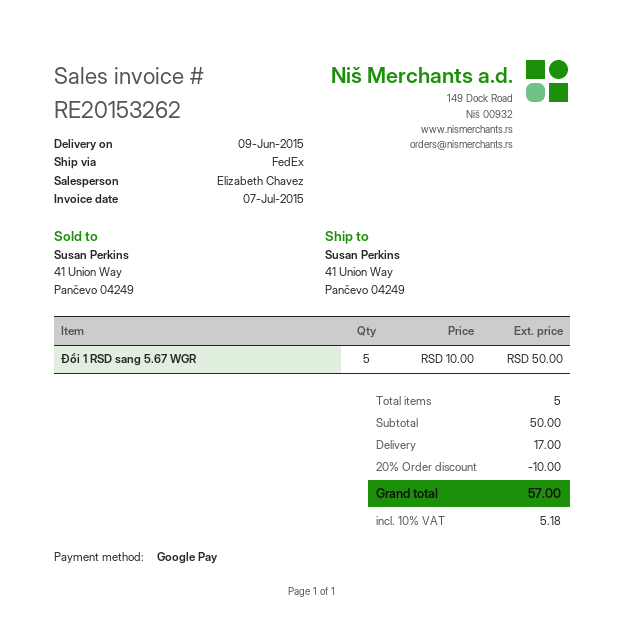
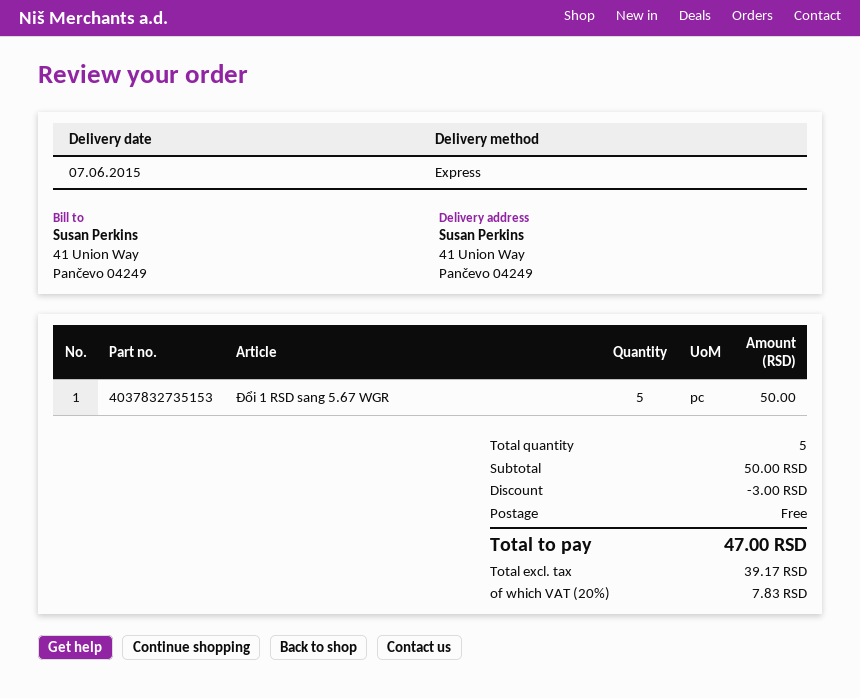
delivery date: 2015-06-09 -> 2015-06-07
shipping method: FedEx -> express
discount: 10.00 -> 3.00
shipping: 17.00 -> 0.00
tax: 10% = 5.18 -> 20% = 7.83
total: 57.00 -> 47.00

